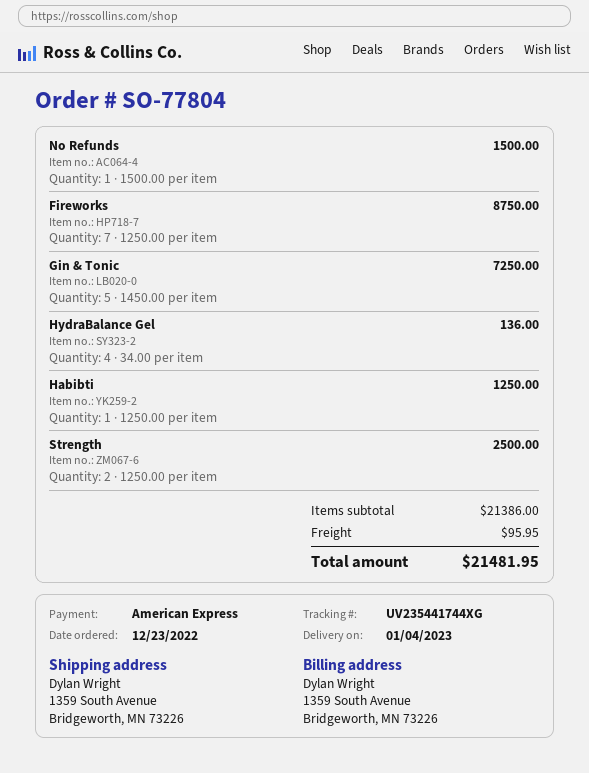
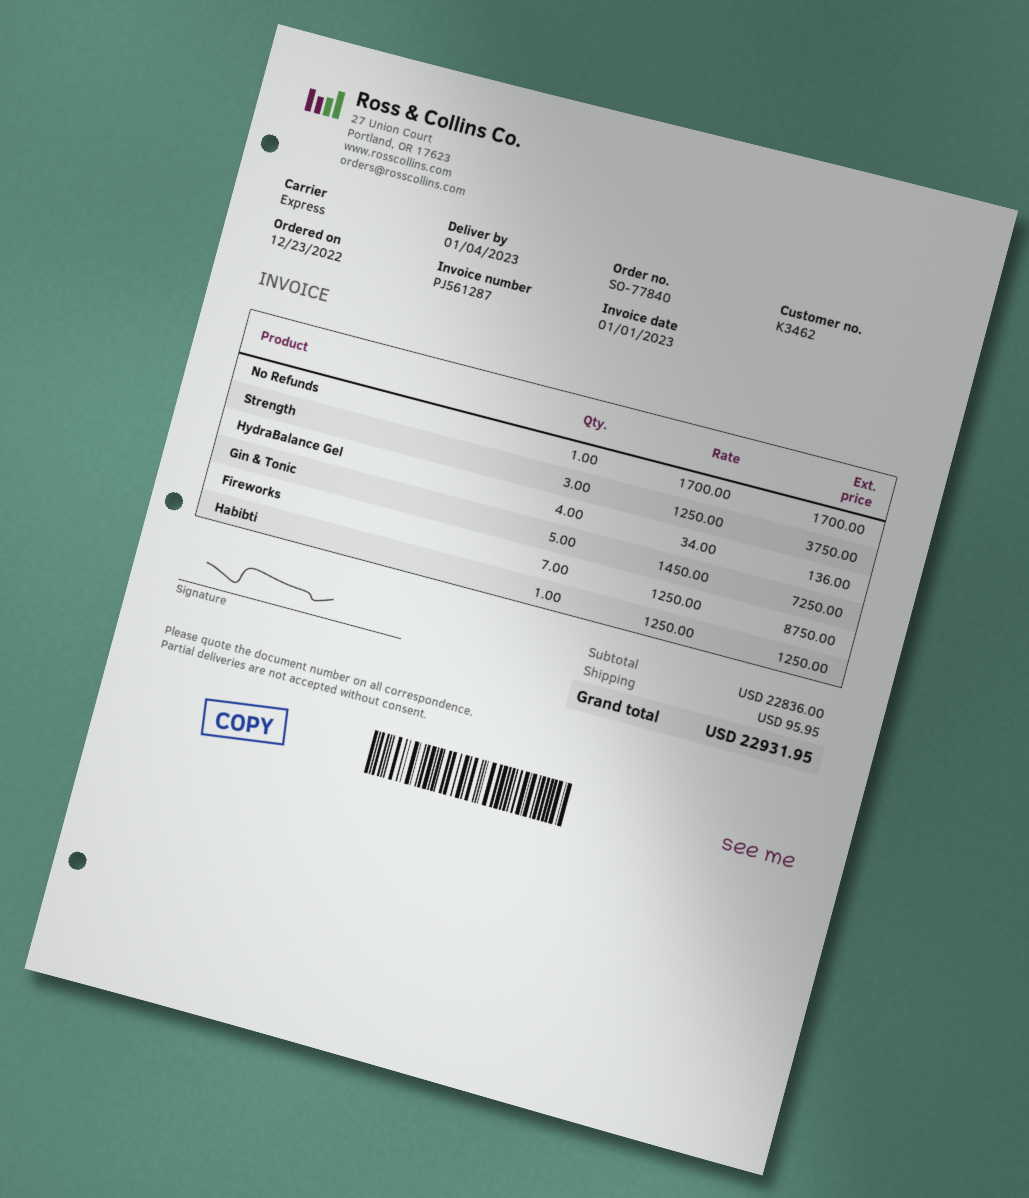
order number: SO-77804 -> SO-77840
No Refunds: 1 x 1500.00 = 1500.00 -> 1 x 1700.00 = 1700.00
Strength: 2 x 1250.00 = 2500.00 -> 3 x 1250.00 = 3750.00
subtotal: 21386.00 -> 22836.00
total: 21481.95 -> 22931.95

